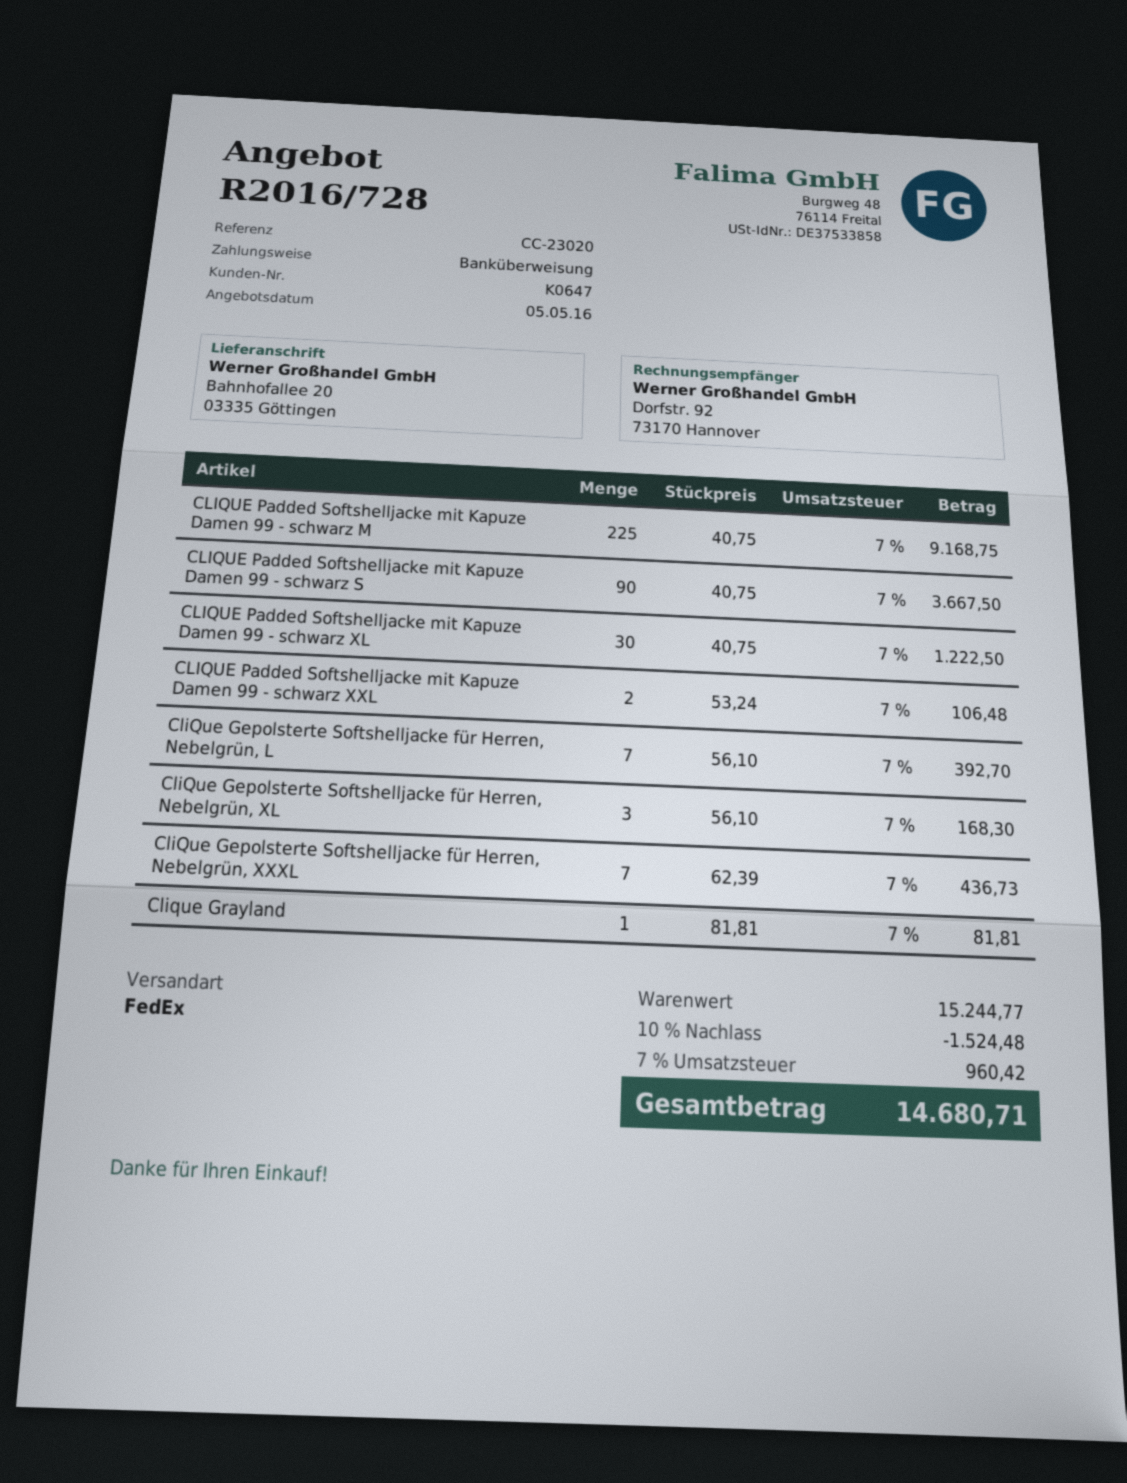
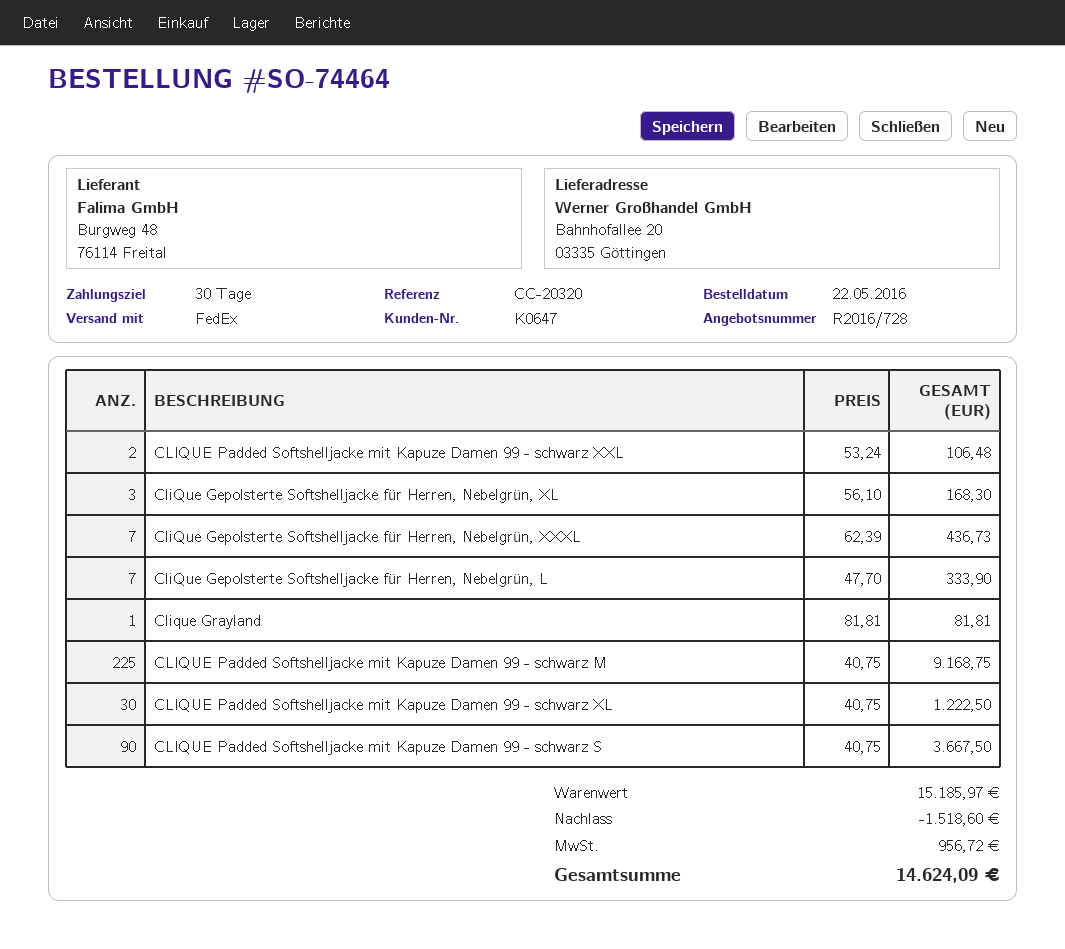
reference: CC-23020 -> CC-20320
CliQue Gepolsterte Softshelljacke für Herren, Nebelgrün, L: 7 x 56.10 = 392.70 -> 7 x 47.70 = 333.90
subtotal: 15244.77 -> 15185.97
discount: 1524.48 -> 1518.60
tax: 960.42 -> 956.72
total: 14680.71 -> 14624.09

